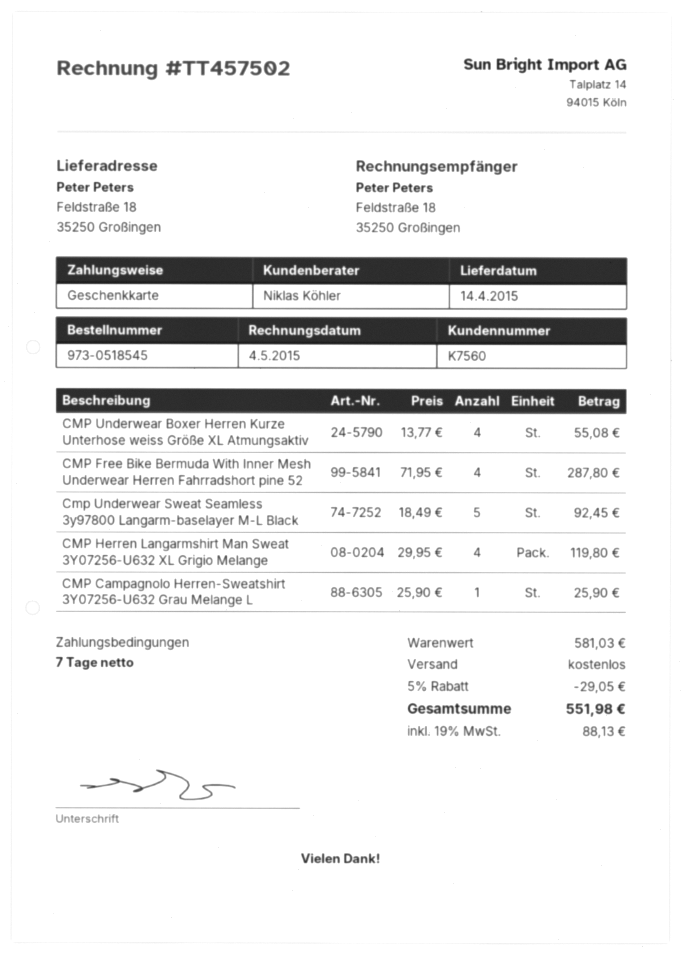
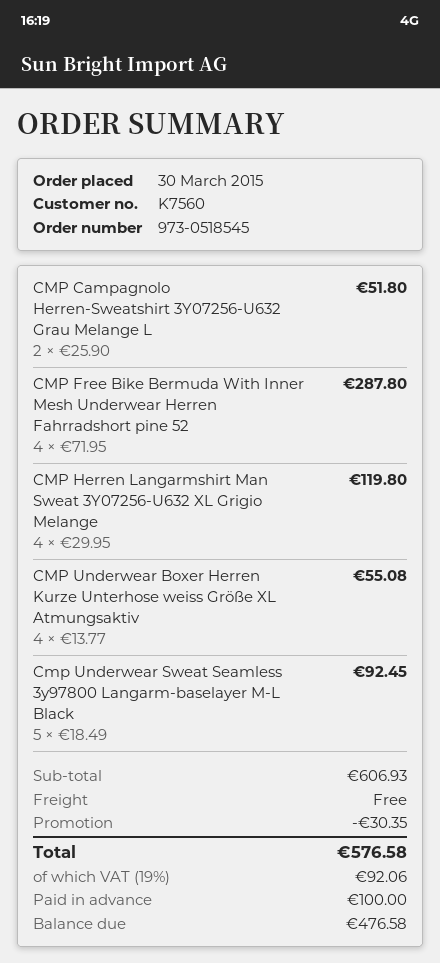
CMP Campagnolo Herren-Sweatshirt 3Y07256-U632 Grau Melange L: 1 x 25.90 = 25.90 -> 2 x 25.90 = 51.80
subtotal: 581.03 -> 606.93
discount: 29.05 -> 30.35
tax: 19% = 88.13 -> 19% = 92.06
total: 551.98 -> 576.58

